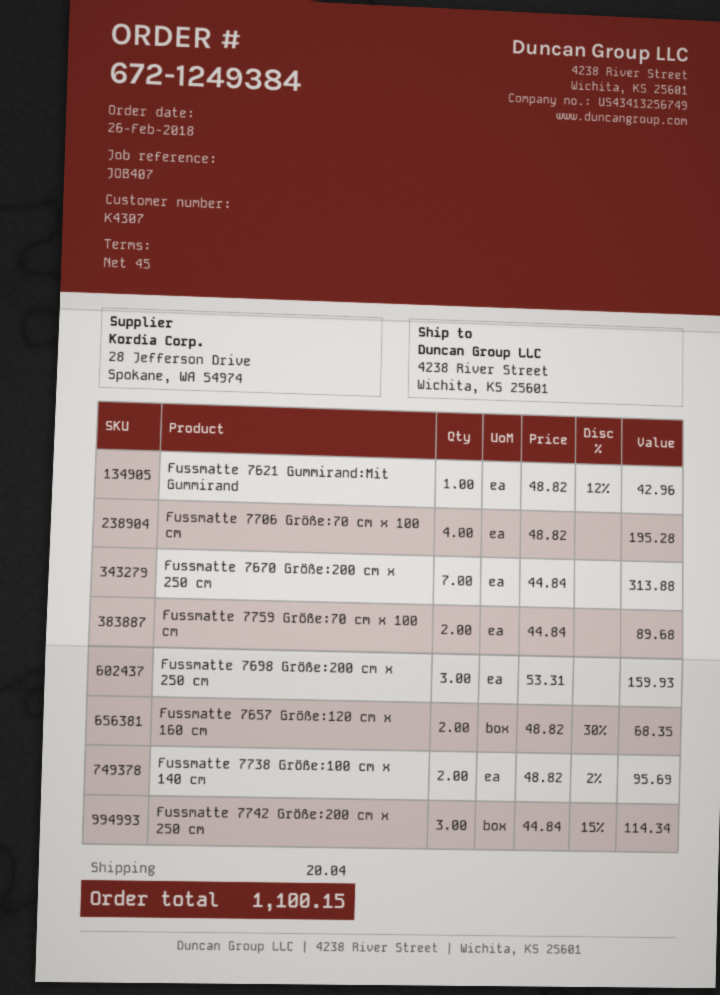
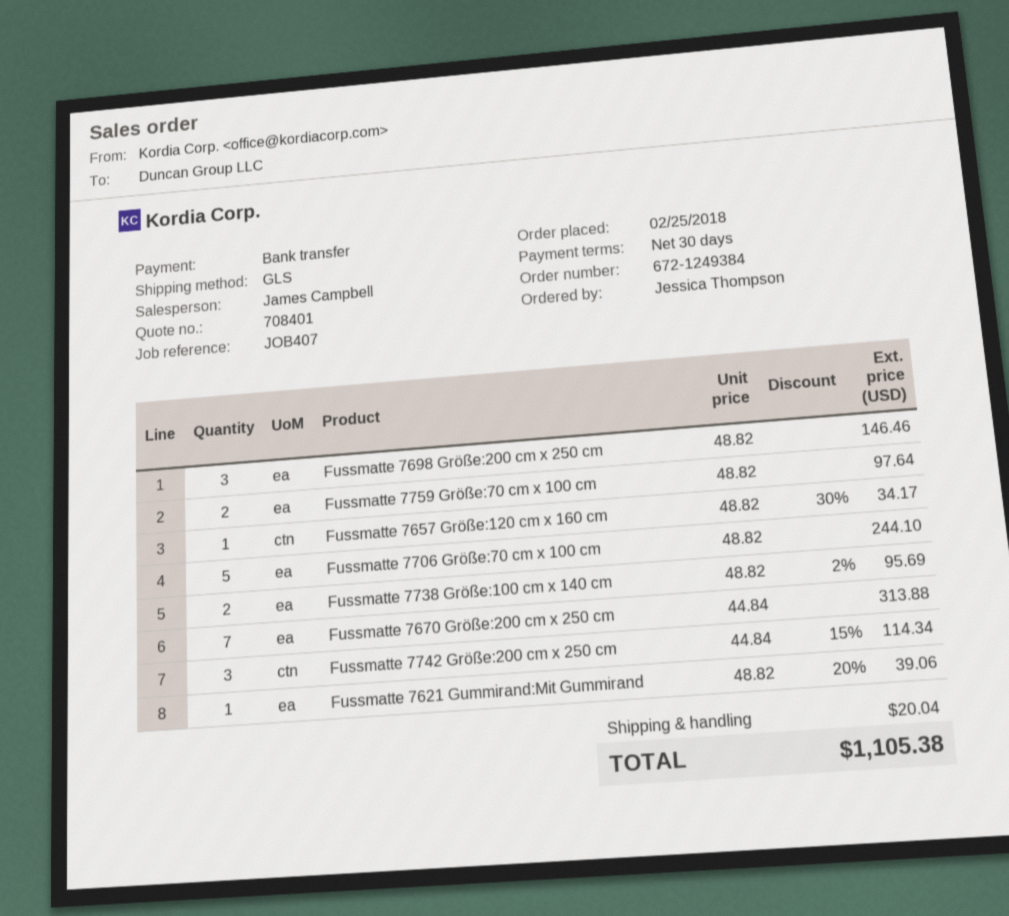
order date: 2018-02-26 -> 2018-02-25
payment terms: 45 days -> 30 days
Fussmatte 7621 Gummirand:Mit Gummirand: 1 x 48.82 - 12% = 42.96 -> 1 x 48.82 - 20% = 39.06
Fussmatte 7706 Größe:70 cm x 100 cm: 4 x 48.82 = 195.28 -> 5 x 48.82 = 244.10
Fussmatte 7759 Größe:70 cm x 100 cm: 2 x 44.84 = 89.68 -> 2 x 48.82 = 97.64
Fussmatte 7698 Größe:200 cm x 250 cm: 3 x 53.31 = 159.93 -> 3 x 48.82 = 146.46
Fussmatte 7657 Größe:120 cm x 160 cm: 2 x 48.82 - 30% = 68.35 -> 1 x 48.82 - 30% = 34.17
total: 1100.15 -> 1105.38

